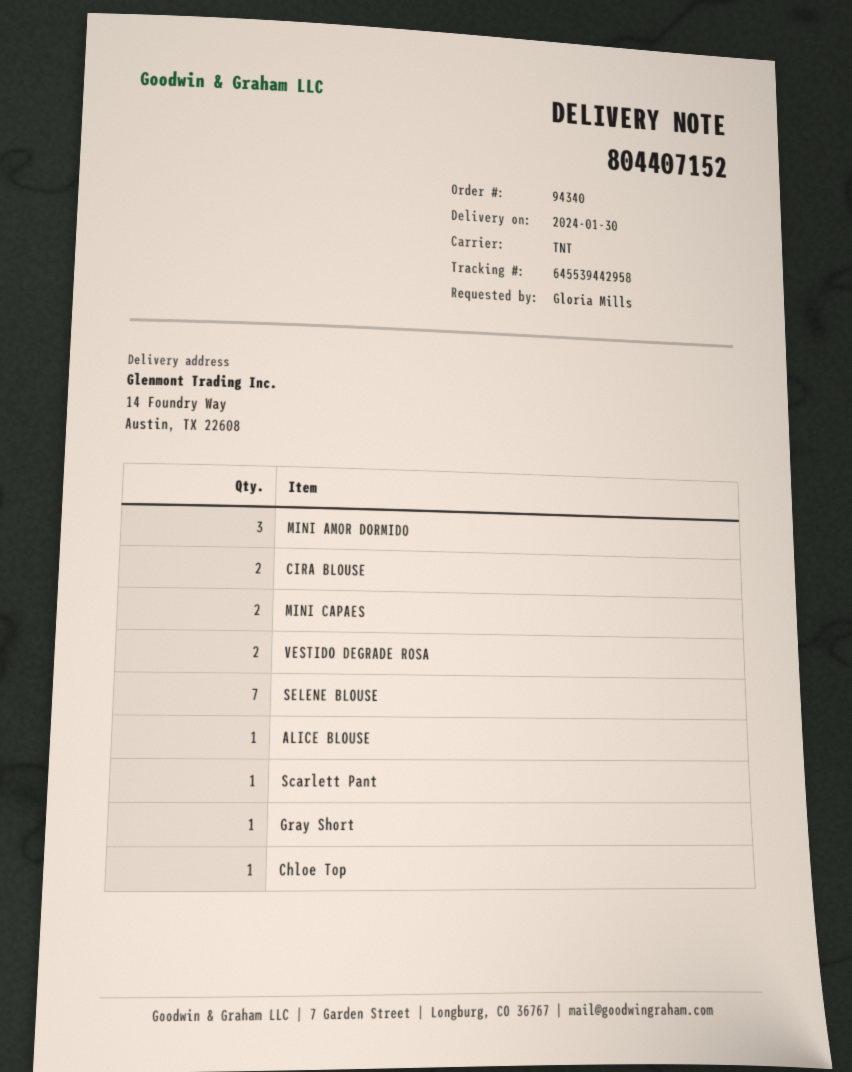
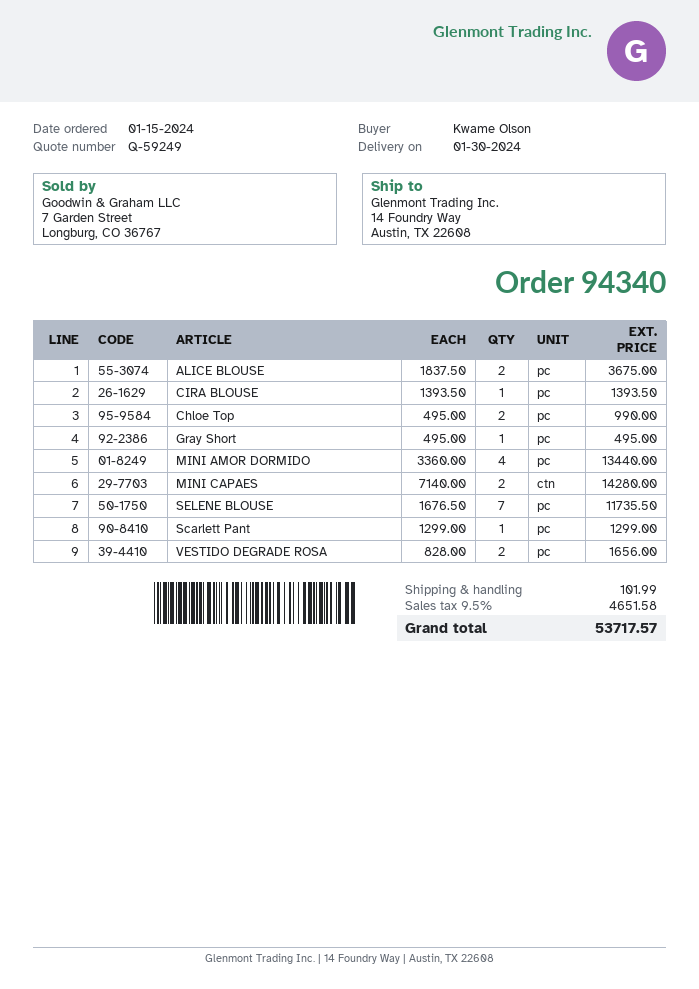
ordered by: Gloria Mills -> Kwame Olson
MINI AMOR DORMIDO: 3 -> 4
CIRA BLOUSE: 2 -> 1
ALICE BLOUSE: 1 -> 2
Chloe Top: 1 -> 2

